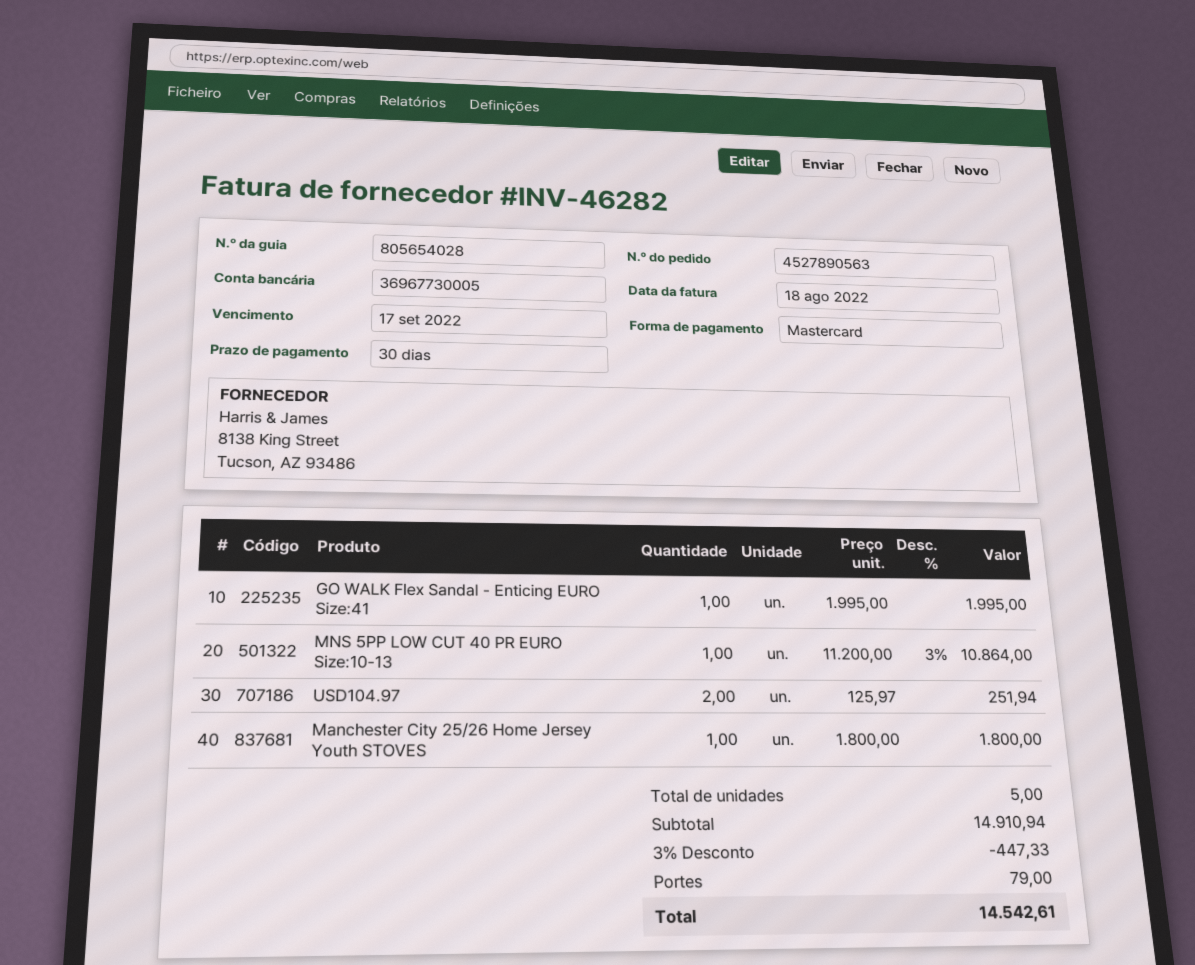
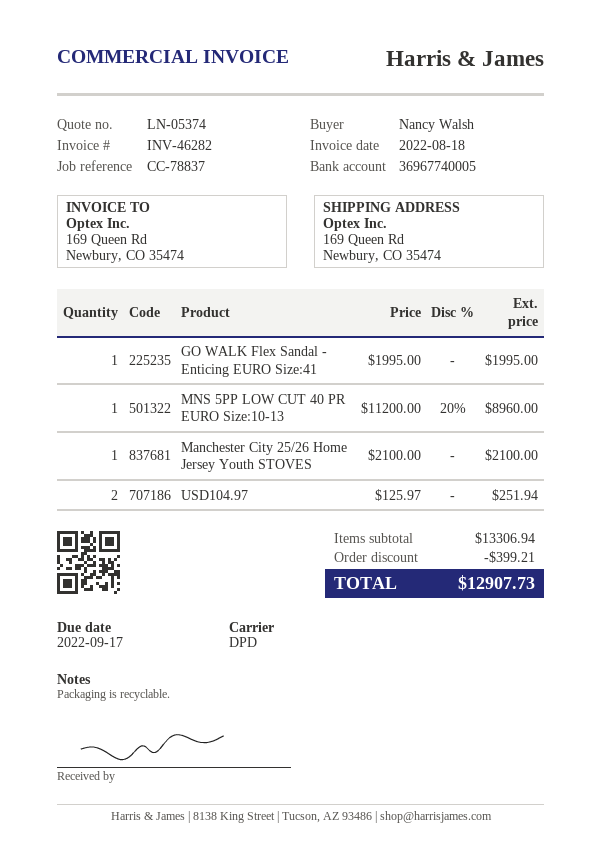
bank account: 36967730005 -> 36967740005
MNS 5PP LOW CUT 40 PR EURO Size:10-13: 1 x 11200.00 - 3% = 10864.00 -> 1 x 11200.00 - 20% = 8960.00
Manchester City 25/26 Home Jersey Youth STOVES: 1 x 1800.00 = 1800.00 -> 1 x 2100.00 = 2100.00
subtotal: 14910.94 -> 13306.94
discount: 447.33 -> 399.21
shipping: 79.00 -> none
total: 14542.61 -> 12907.73

